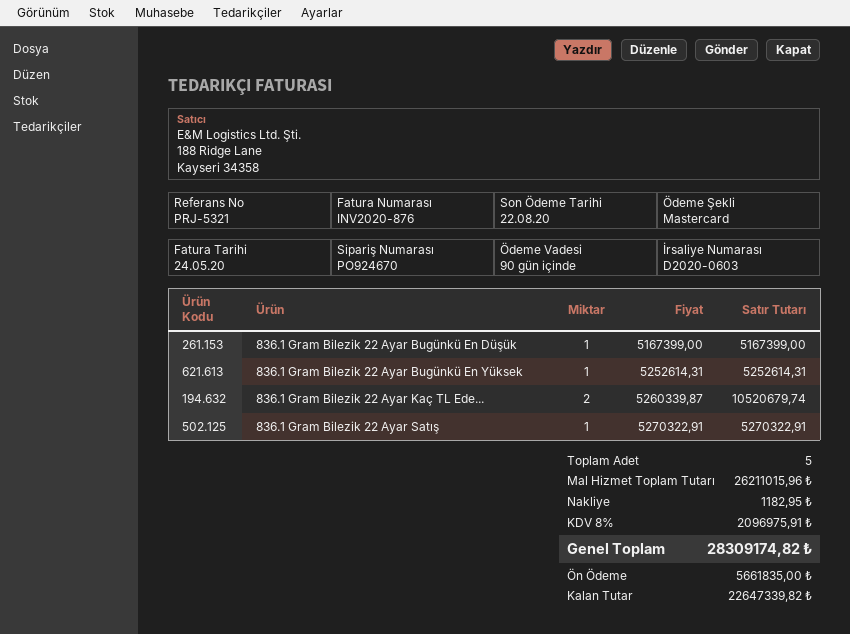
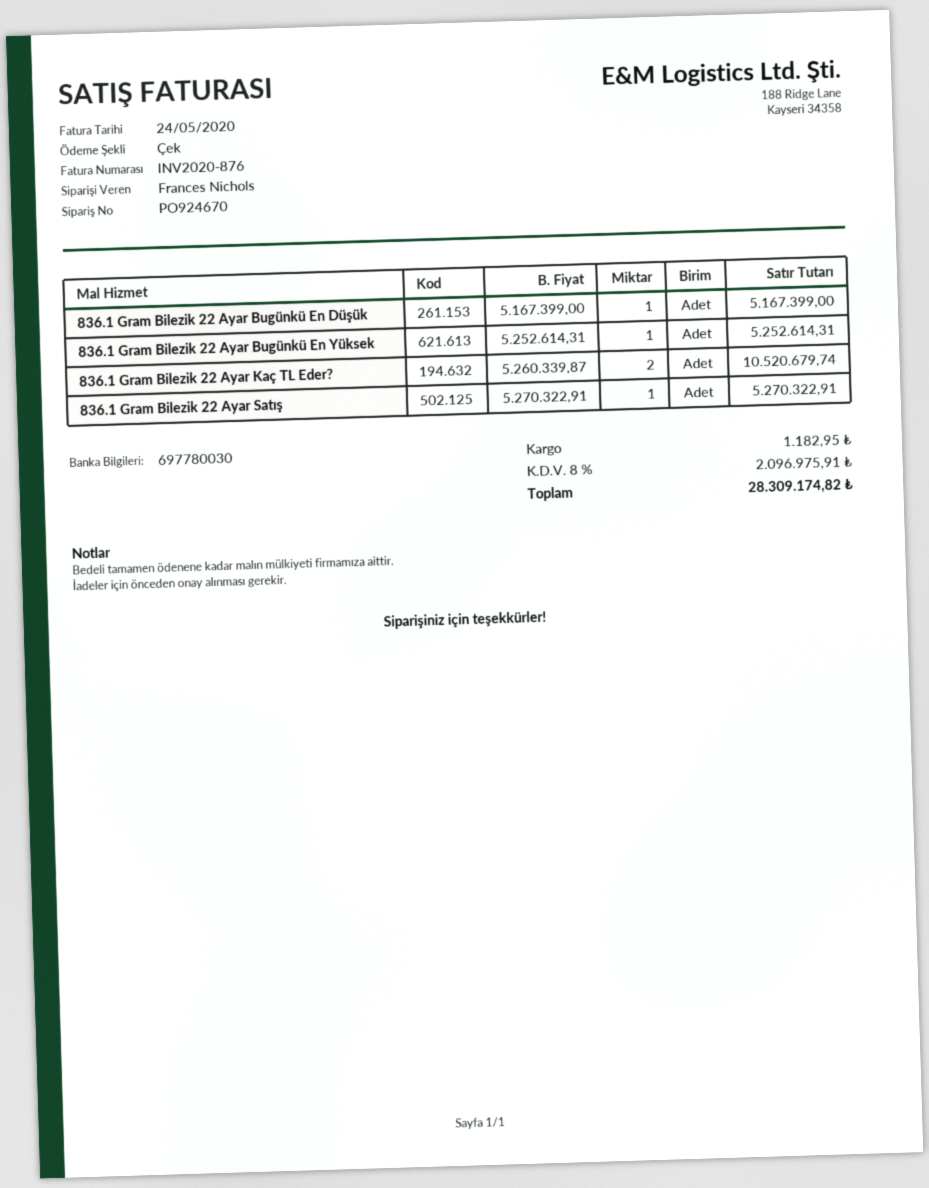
payment method: Mastercard -> cheque

